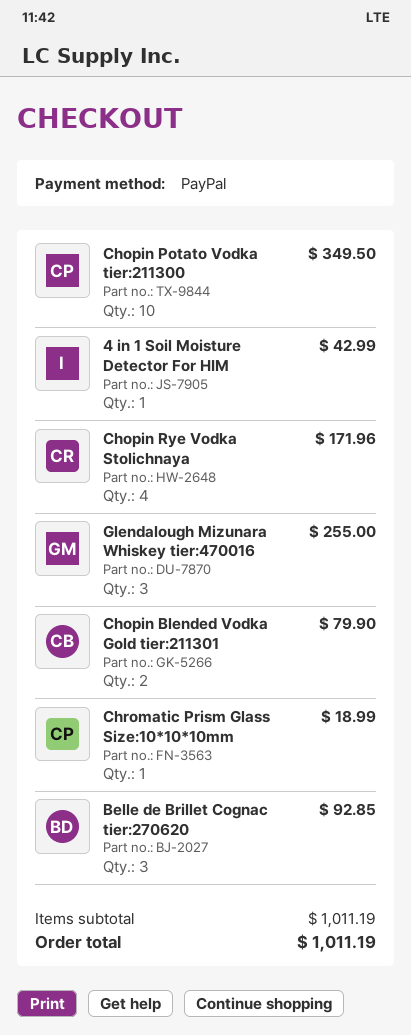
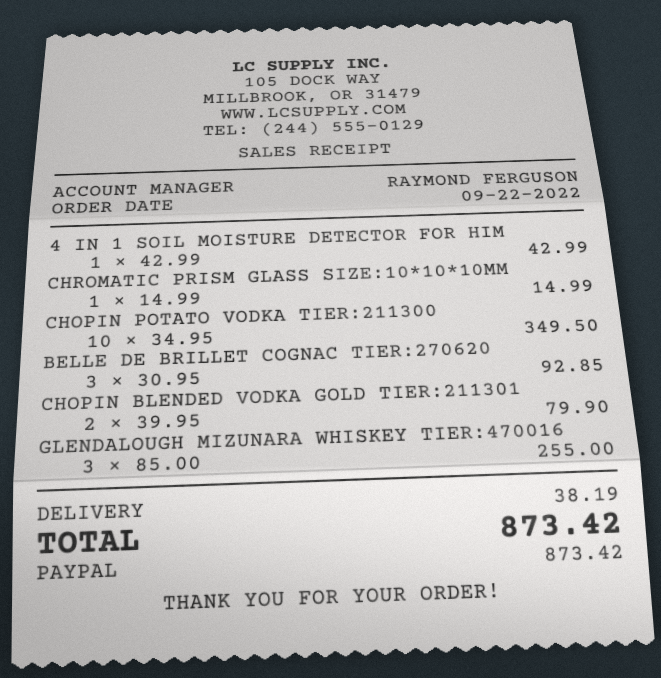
Chopin Rye Vodka Stolichnaya: 4 for 171.96 -> none
Chromatic Prism Glass Size:10*10*10mm: 1 for 18.99 -> 1 for 14.99
shipping: none -> 38.19
total: 1011.19 -> 873.42

